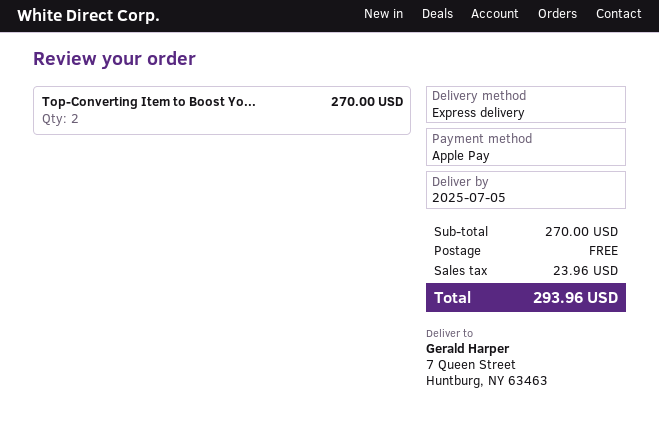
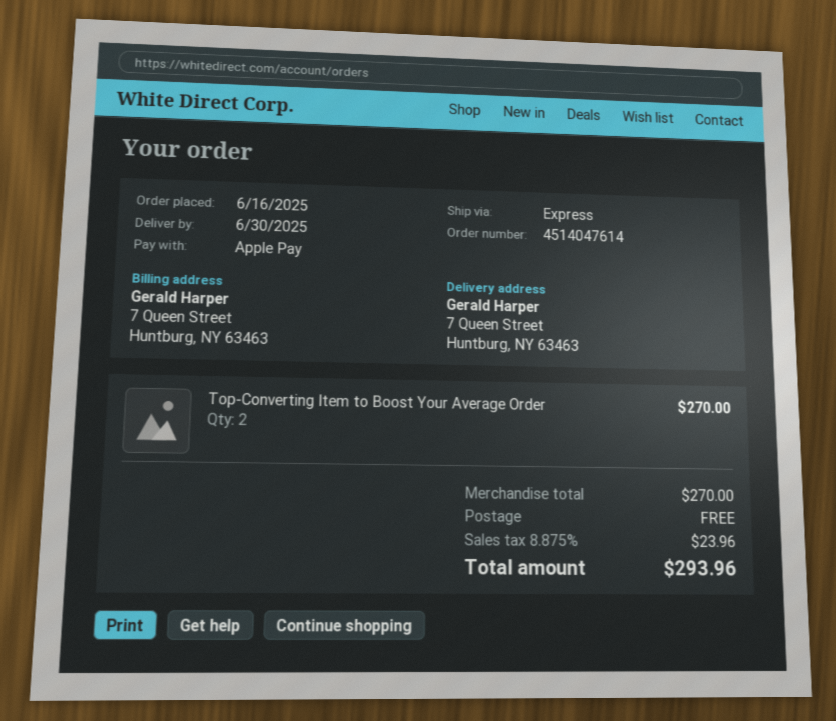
delivery date: 2025-07-05 -> 2025-06-30

